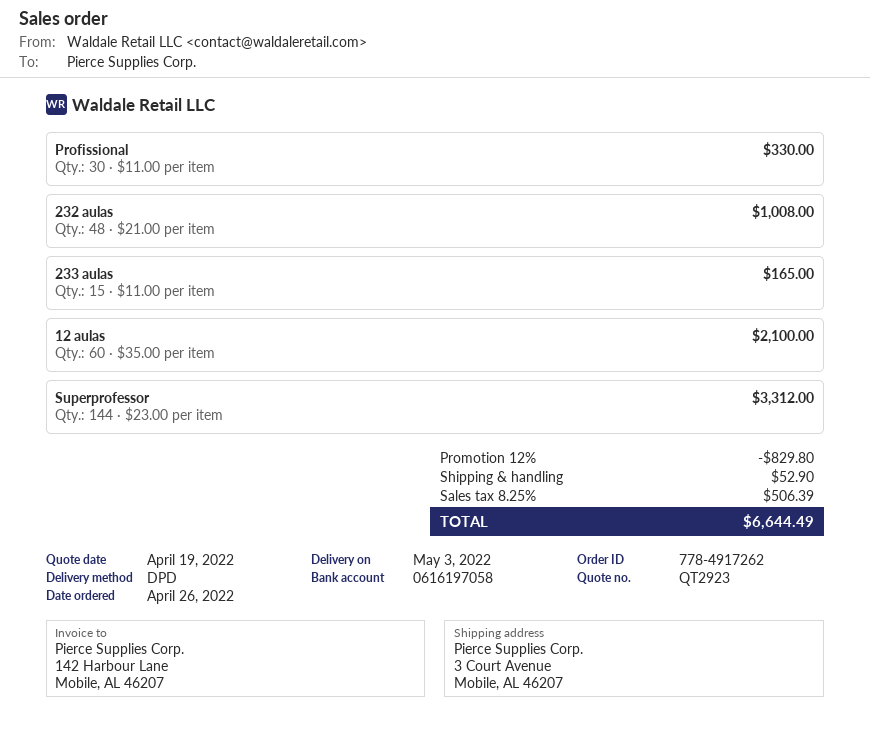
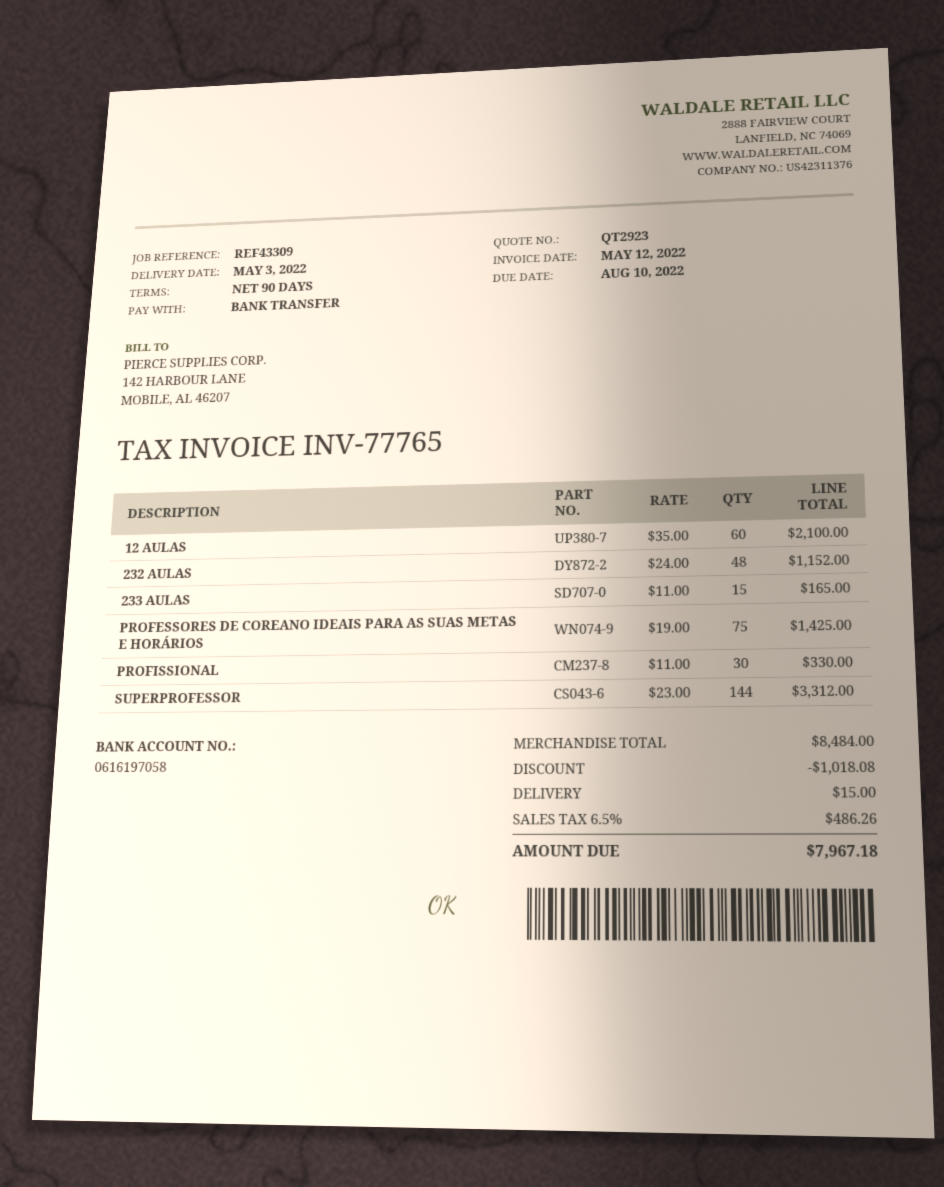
232 aulas: 48 x 21.00 = 1008.00 -> 48 x 24.00 = 1152.00
PROFESSORES DE COREANO IDEAIS PARA AS SUAS METAS E HORÁRIOS: none -> 75 x 19.00 = 1425.00
discount: 829.80 -> 1018.08
shipping: 52.90 -> 15.00
tax: 8.25% = 506.39 -> 6.5% = 486.26
total: 6644.49 -> 7967.18

